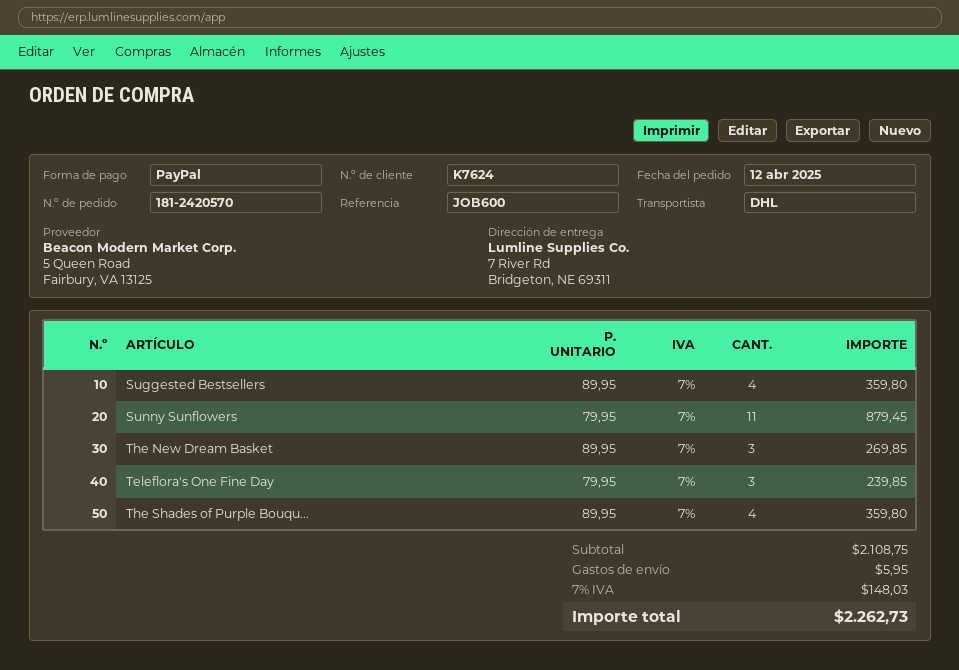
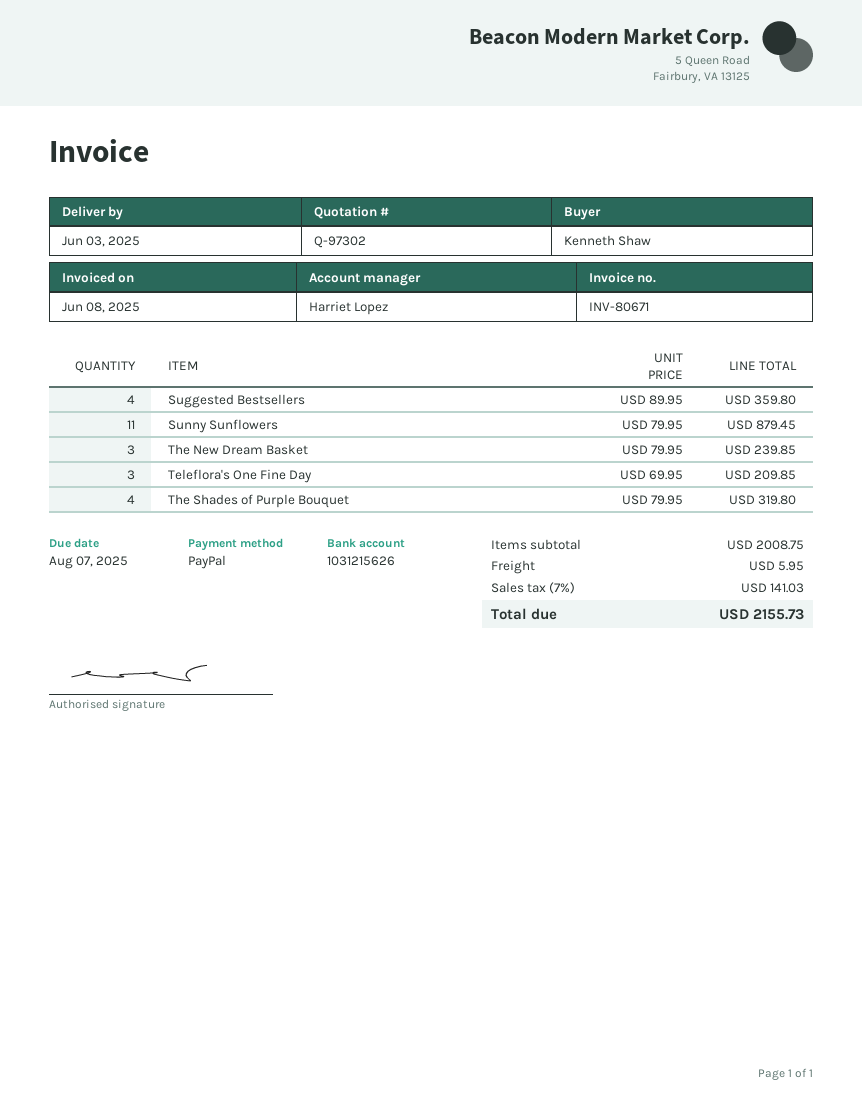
The New Dream Basket: 3 x 89.95 = 269.85 -> 3 x 79.95 = 239.85
Teleflora's One Fine Day: 3 x 79.95 = 239.85 -> 3 x 69.95 = 209.85
The Shades of Purple Bouqu...: 4 x 89.95 = 359.80 -> 4 x 79.95 = 319.80
subtotal: 2108.75 -> 2008.75
tax: 7% = 148.03 -> 7% = 141.03
total: 2262.73 -> 2155.73

